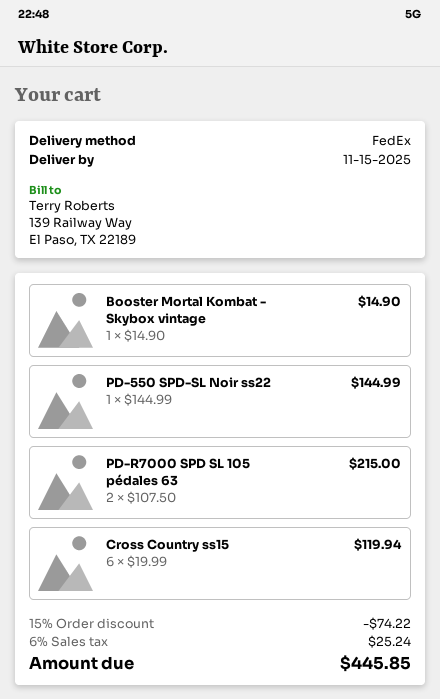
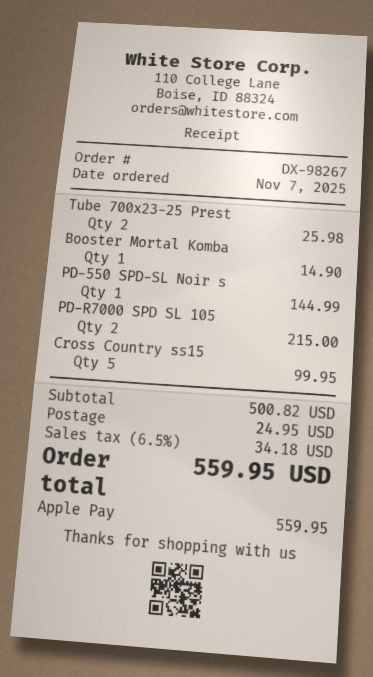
Cross Country ss15: 6 for 119.94 -> 5 for 99.95
Tube 700x23-25 Prest: none -> 2 for 25.98
discount: 15% = 74.22 -> none
shipping: none -> 24.95
tax: 6% = 25.24 -> 6.5% = 34.18
total: 445.85 -> 559.95

